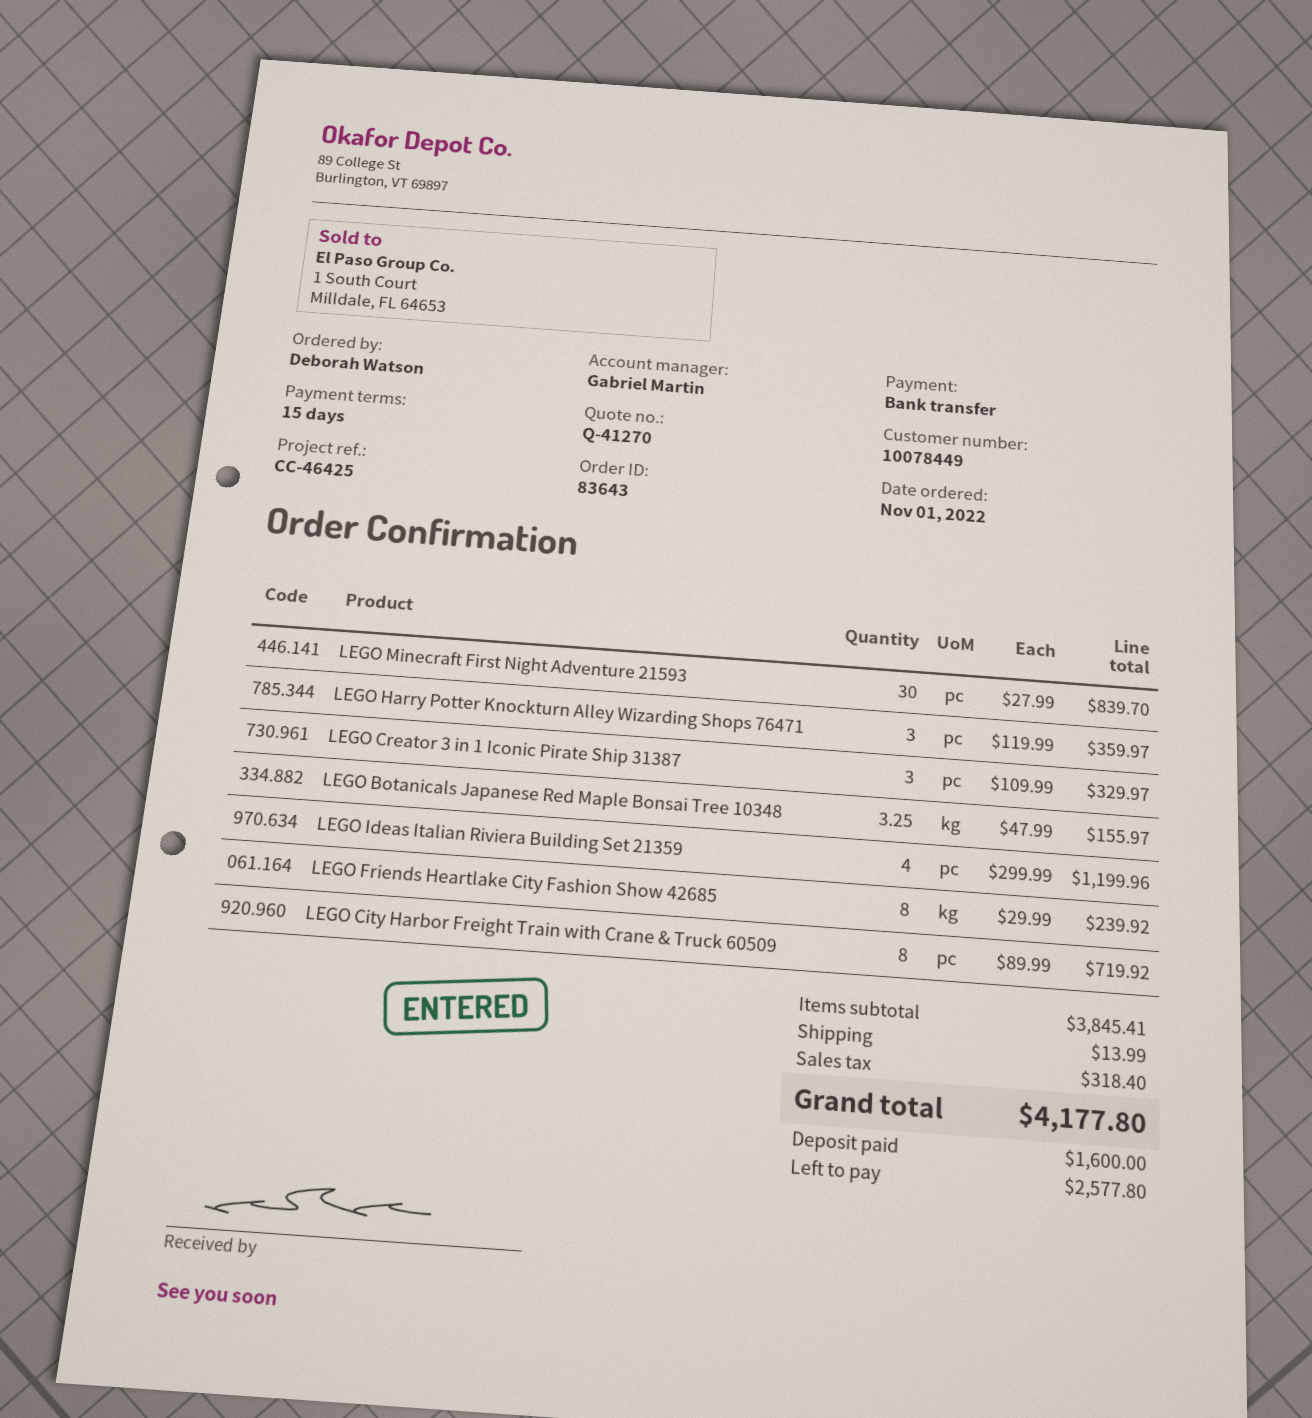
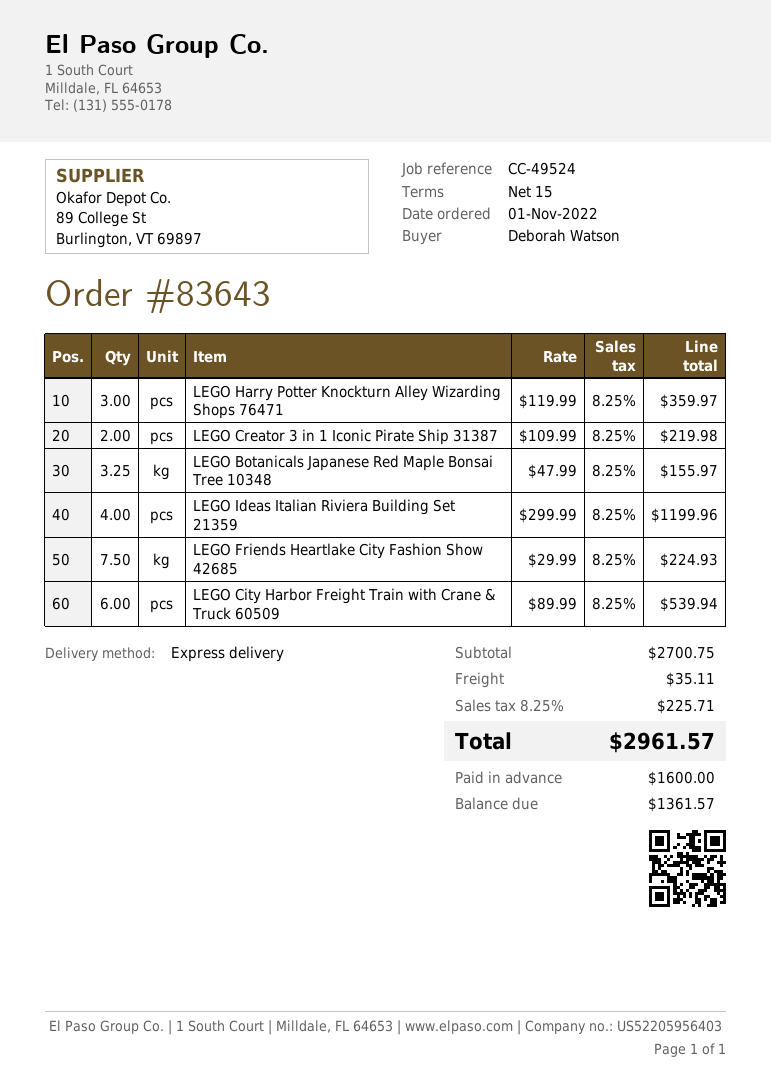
reference: CC-46425 -> CC-49524
LEGO Minecraft First Night Adventure 21593: 30 x 27.99 = 839.70 -> none
LEGO Creator 3 in 1 Iconic Pirate Ship 31387: 3 x 109.99 = 329.97 -> 2 x 109.99 = 219.98
LEGO Friends Heartlake City Fashion Show 42685: 8 x 29.99 = 239.92 -> 7.5 x 29.99 = 224.93
LEGO City Harbor Freight Train with Crane & Truck 60509: 8 x 89.99 = 719.92 -> 6 x 89.99 = 539.94
subtotal: 3845.41 -> 2700.75
shipping: 13.99 -> 35.11
tax: 318.40 -> 225.71
total: 4177.80 -> 2961.57
balance: 2577.80 -> 1361.57

